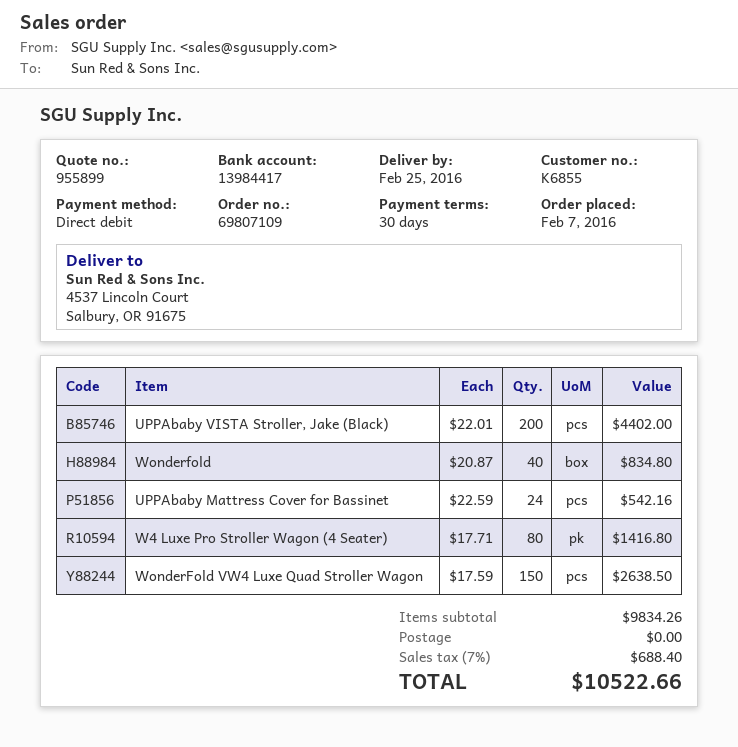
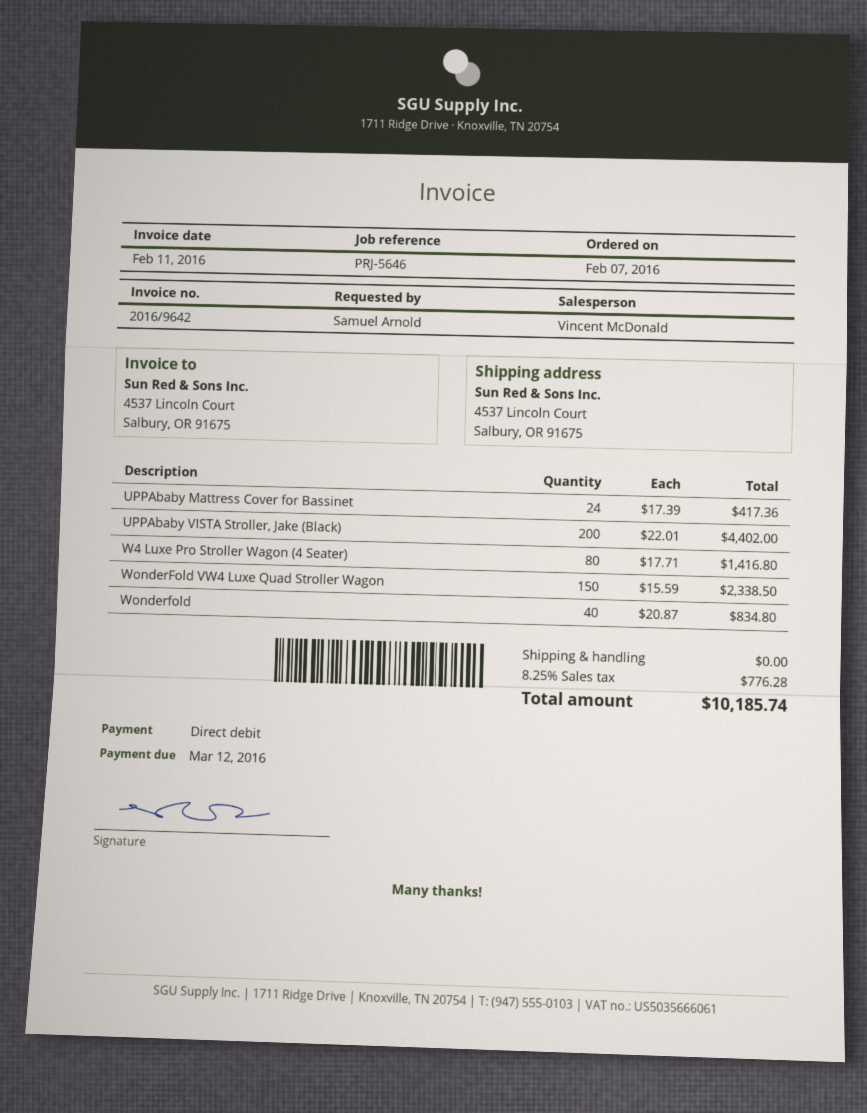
UPPAbaby Mattress Cover for Bassinet: 24 x 22.59 = 542.16 -> 24 x 17.39 = 417.36
WonderFold VW4 Luxe Quad Stroller Wagon: 150 x 17.59 = 2638.50 -> 150 x 15.59 = 2338.50
tax: 7% = 688.40 -> 8.25% = 776.28
total: 10522.66 -> 10185.74

